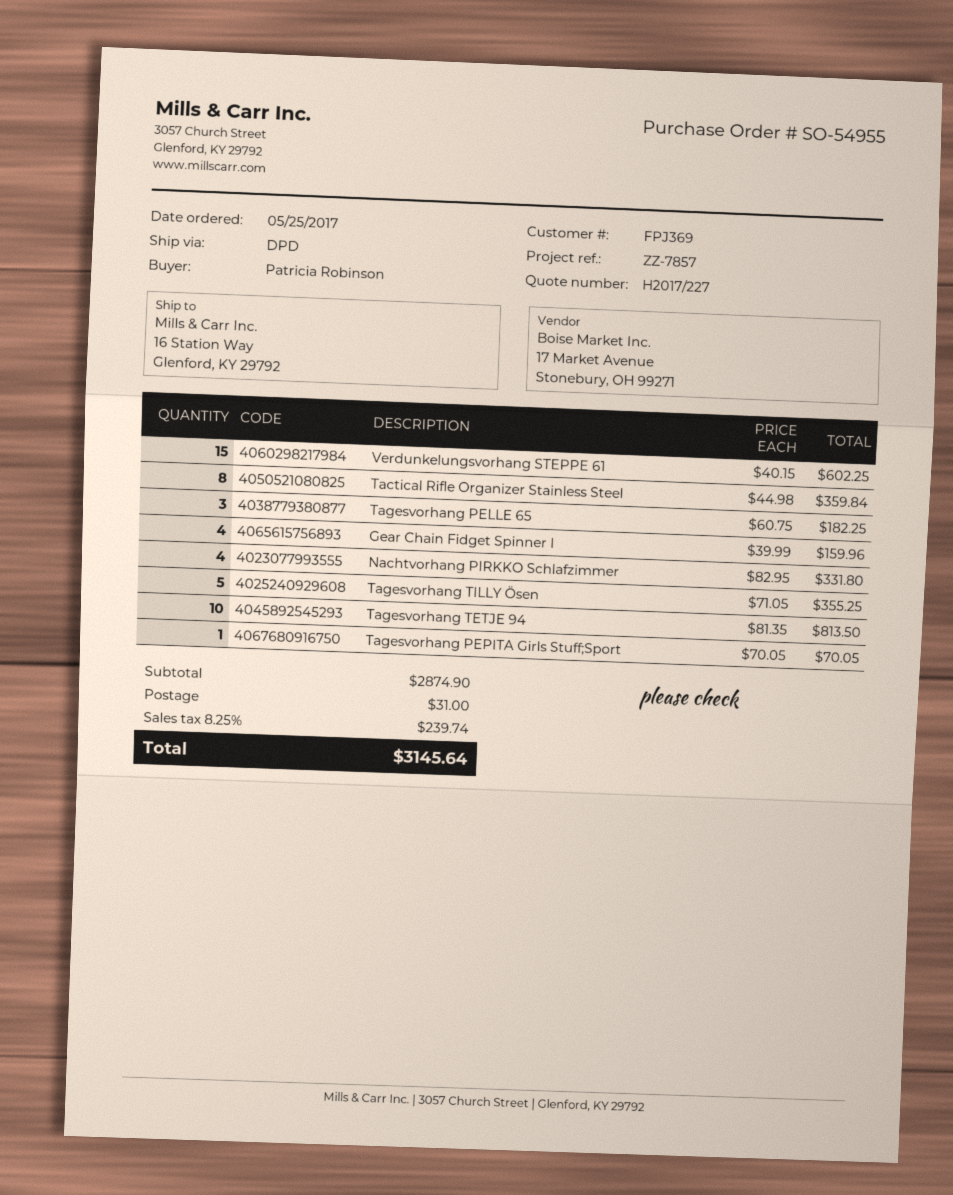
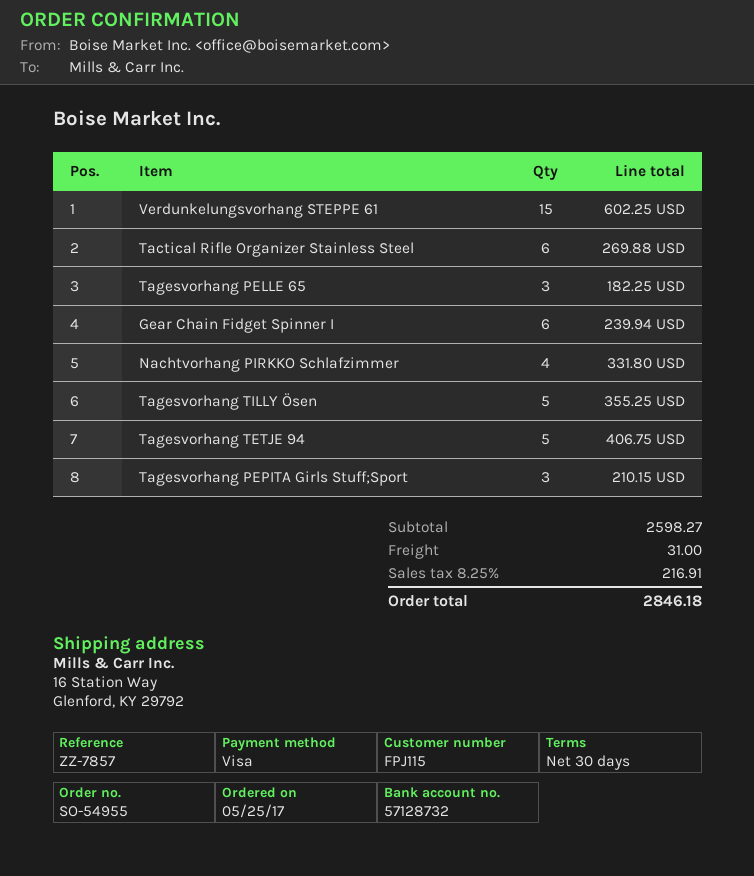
customer number: FPJ369 -> FPJ115
Tactical Rifle Organizer Stainless Steel: 8 for 359.84 -> 6 for 269.88
Gear Chain Fidget Spinner I: 4 for 159.96 -> 6 for 239.94
Tagesvorhang TETJE 94: 10 for 813.50 -> 5 for 406.75
Tagesvorhang PEPITA Girls Stuff;Sport: 1 for 70.05 -> 3 for 210.15
subtotal: 2874.90 -> 2598.27
tax: 8.25% = 239.74 -> 8.25% = 216.91
total: 3145.64 -> 2846.18

